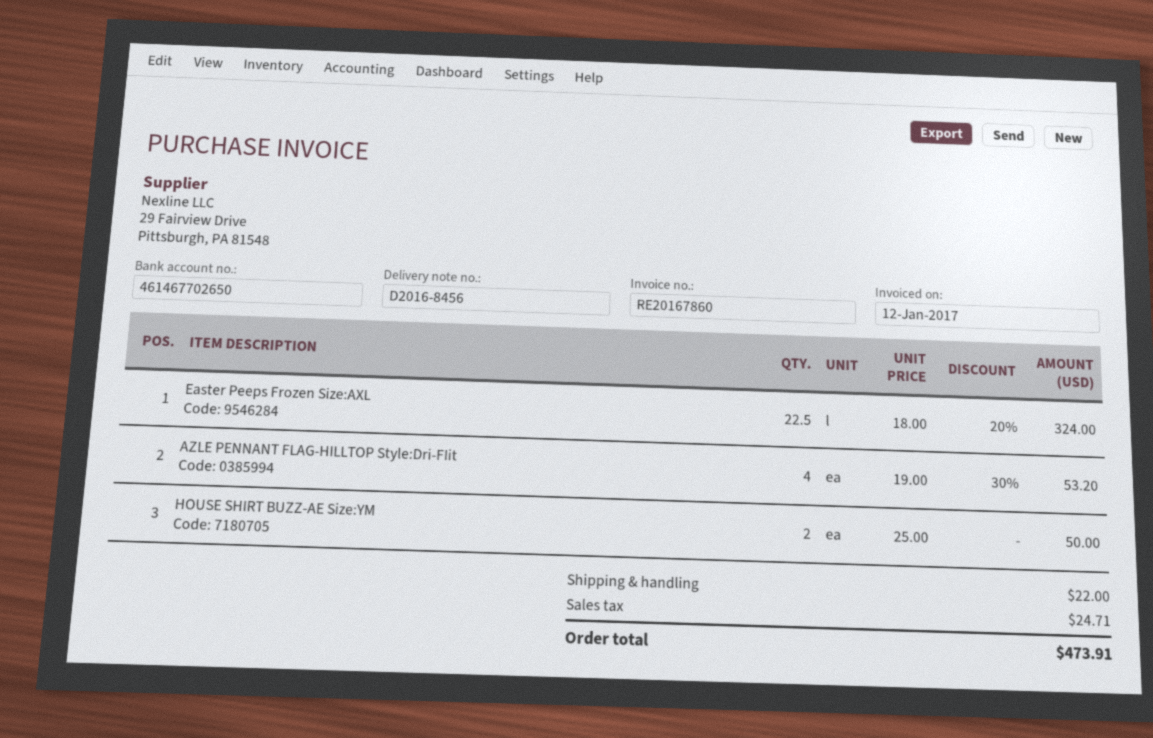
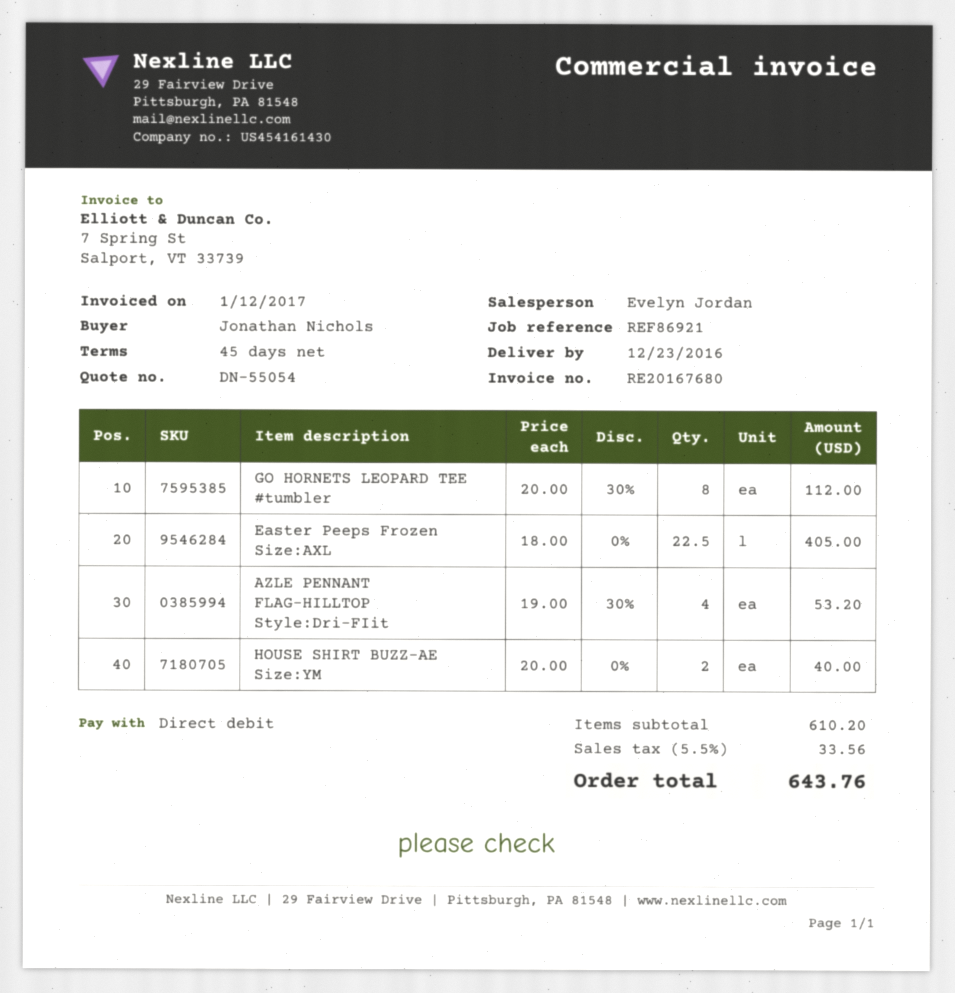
invoice number: RE20167860 -> RE20167680
Easter Peeps Frozen Size:AXL: 22.5 x 18.00 - 20% = 324.00 -> 22.5 x 18.00 = 405.00
HOUSE SHIRT BUZZ-AE Size:YM: 2 x 25.00 = 50.00 -> 2 x 20.00 = 40.00
GO HORNETS LEOPARD TEE #tumbler: none -> 8 x 20.00 - 30% = 112.00
shipping: 22.00 -> none
tax: 24.71 -> 33.56
total: 473.91 -> 643.76

